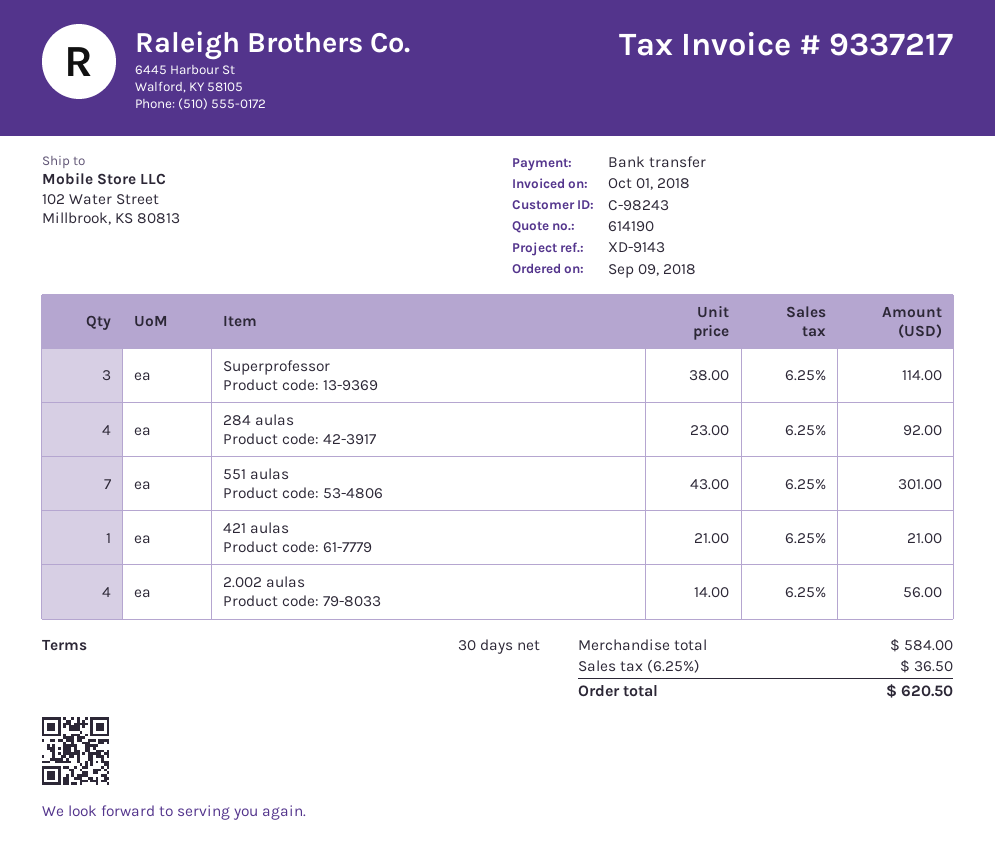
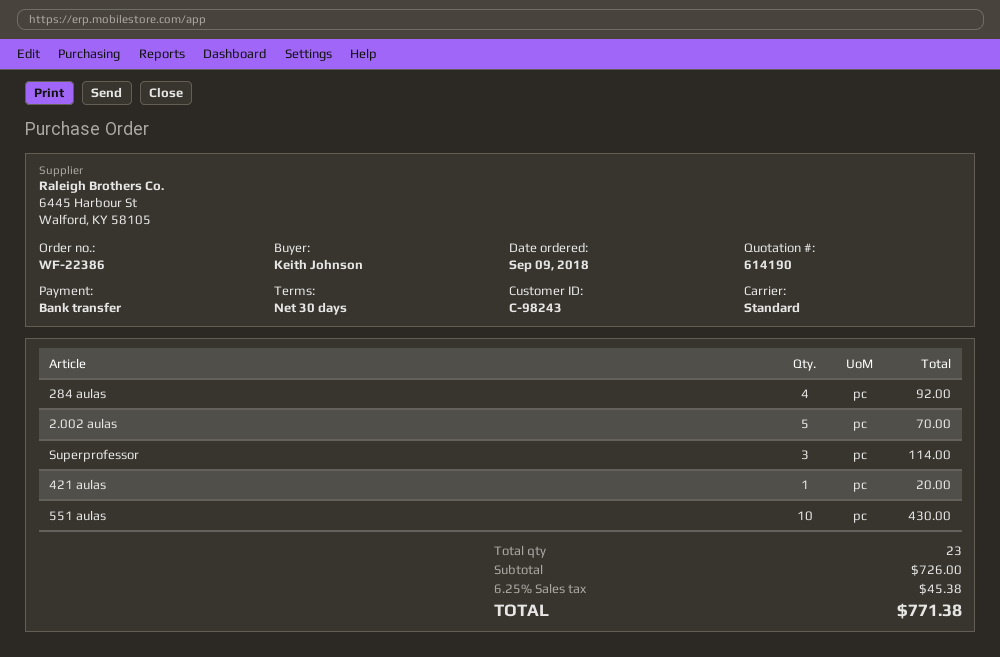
551 aulas: 7 for 301.00 -> 10 for 430.00
421 aulas: 1 for 21.00 -> 1 for 20.00
2.002 aulas: 4 for 56.00 -> 5 for 70.00
subtotal: 584.00 -> 726.00
tax: 6.25% = 36.50 -> 6.25% = 45.38
total: 620.50 -> 771.38

